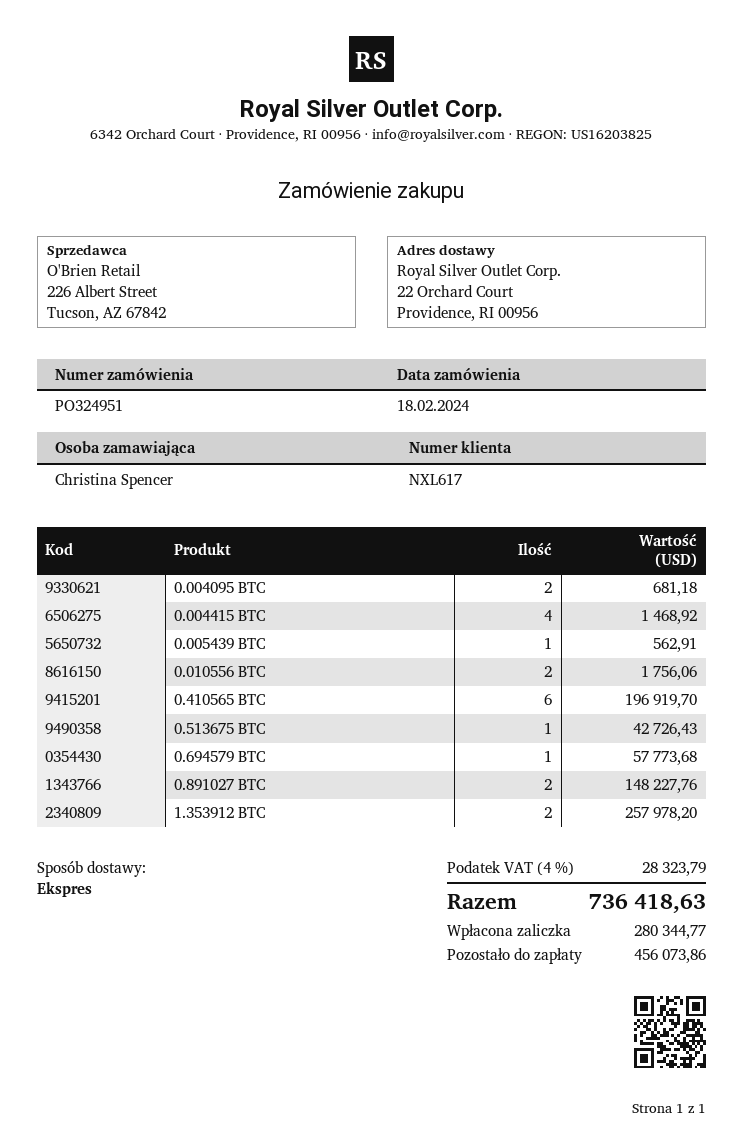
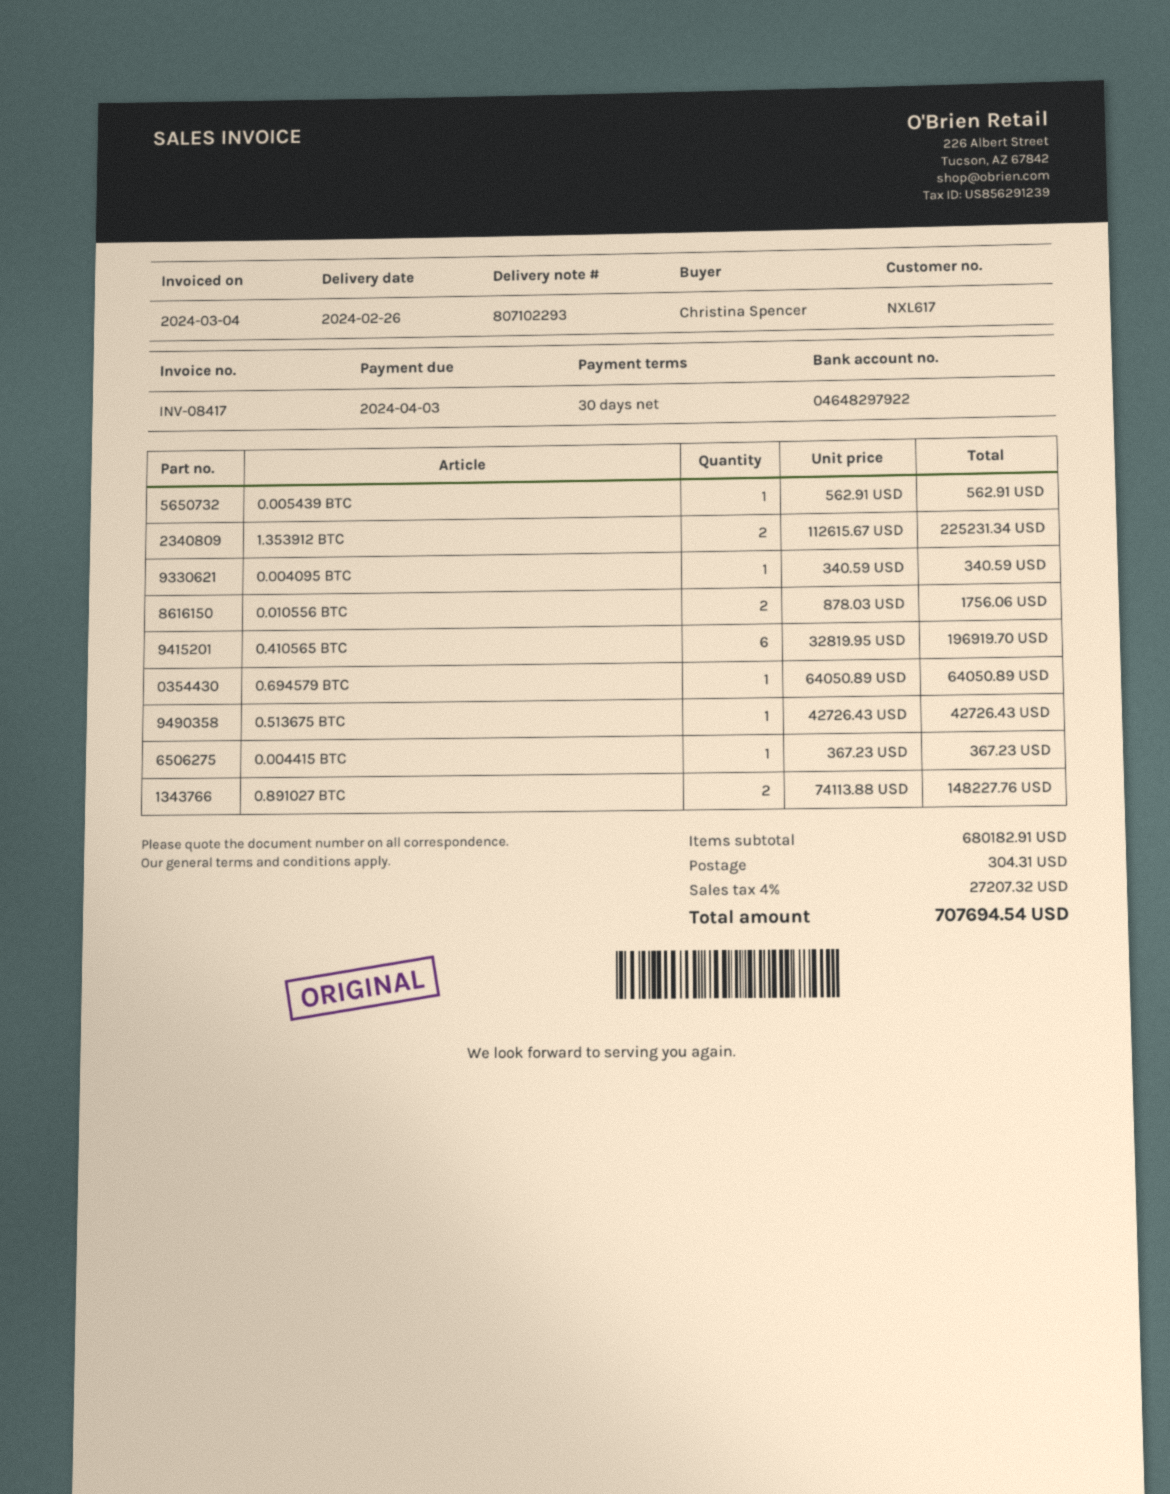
0.004095 BTC: 2 for 681.18 -> 1 for 340.59
0.004415 BTC: 4 for 1468.92 -> 1 for 367.23
0.694579 BTC: 1 for 57773.68 -> 1 for 64050.89
1.353912 BTC: 2 for 257978.20 -> 2 for 225231.34
shipping: none -> 304.31
tax: 4% = 28323.79 -> 4% = 27207.32
total: 736418.63 -> 707694.54

